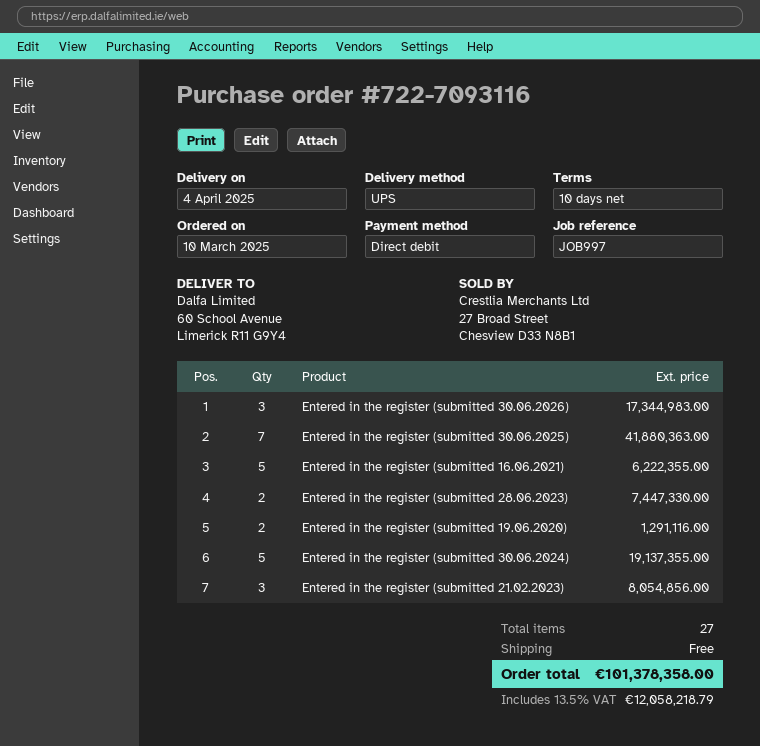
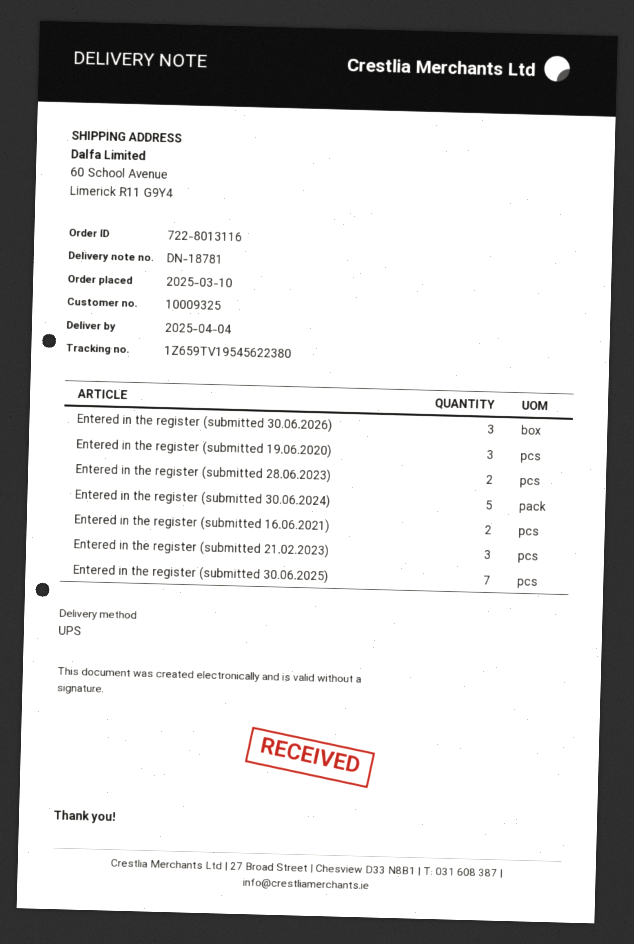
order number: 722-7093116 -> 722-8013116
Entered in the register (submitted 16.06.2021): 5 -> 2
Entered in the register (submitted 19.06.2020): 2 -> 3

